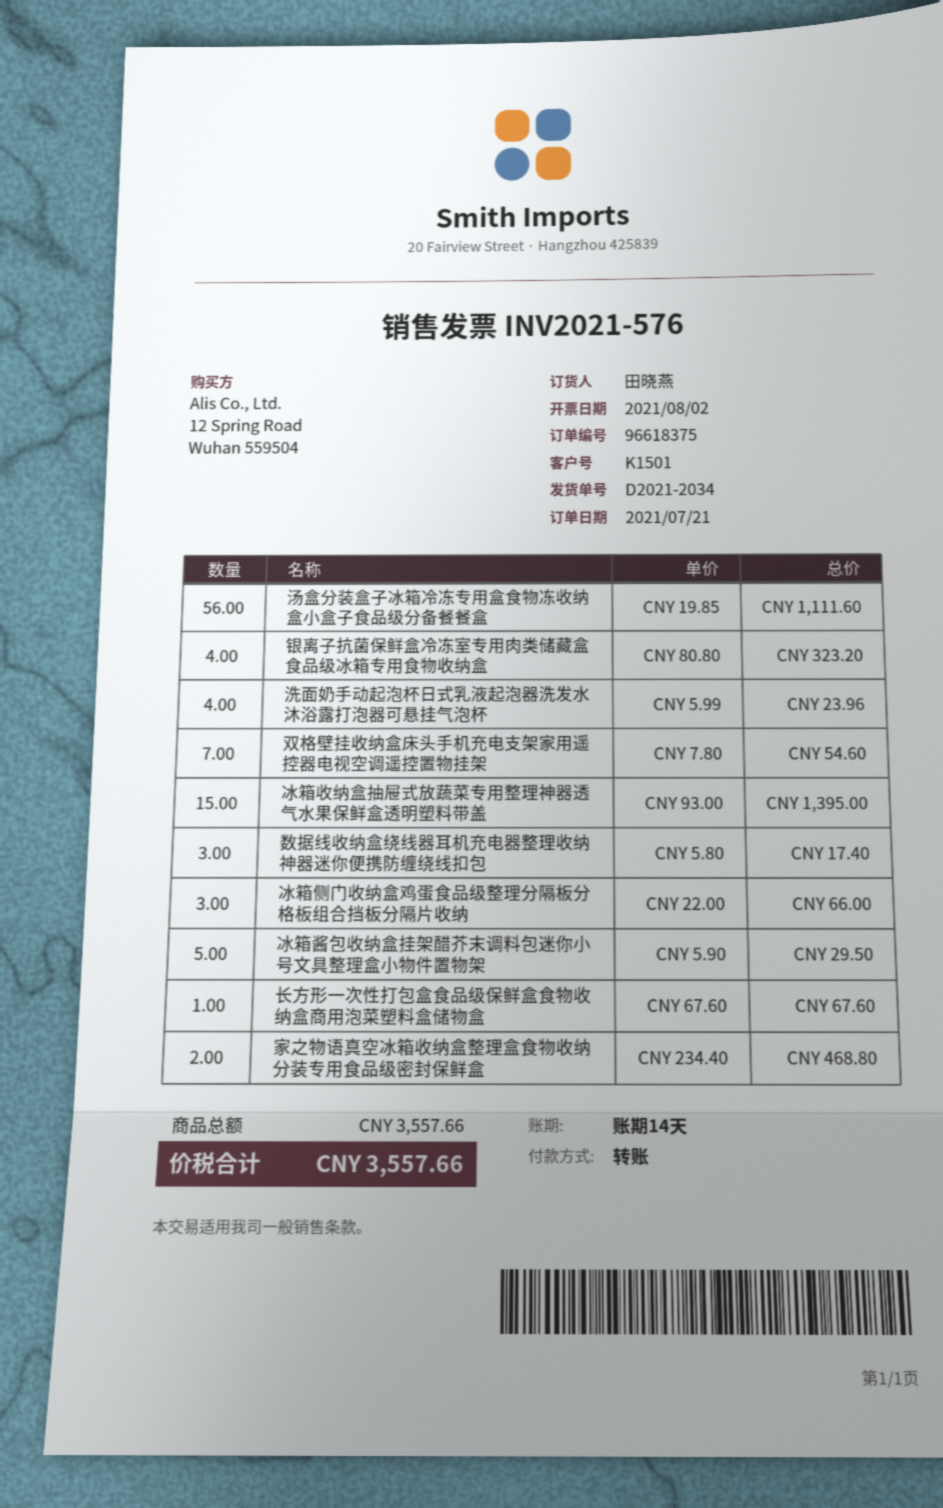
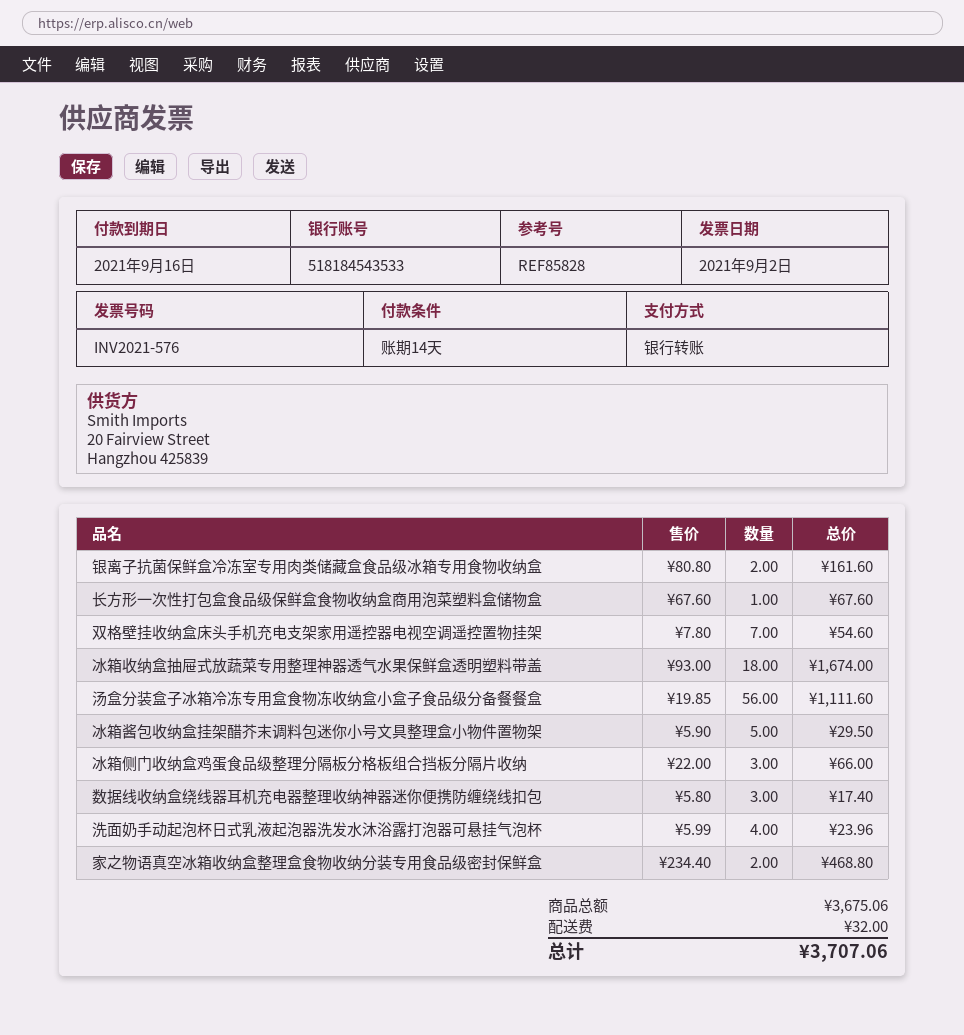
invoice date: 2021-08-02 -> 2021-09-02
银离子抗菌保鲜盒冷冻室专用肉类储藏盒食品级冰箱专用食物收纳盒: 4 x 80.80 = 323.20 -> 2 x 80.80 = 161.60
冰箱收纳盒抽屉式放蔬菜专用整理神器透气水果保鲜盒透明塑料带盖: 15 x 93.00 = 1395.00 -> 18 x 93.00 = 1674.00
subtotal: 3557.66 -> 3675.06
shipping: none -> 32.00
total: 3557.66 -> 3707.06

